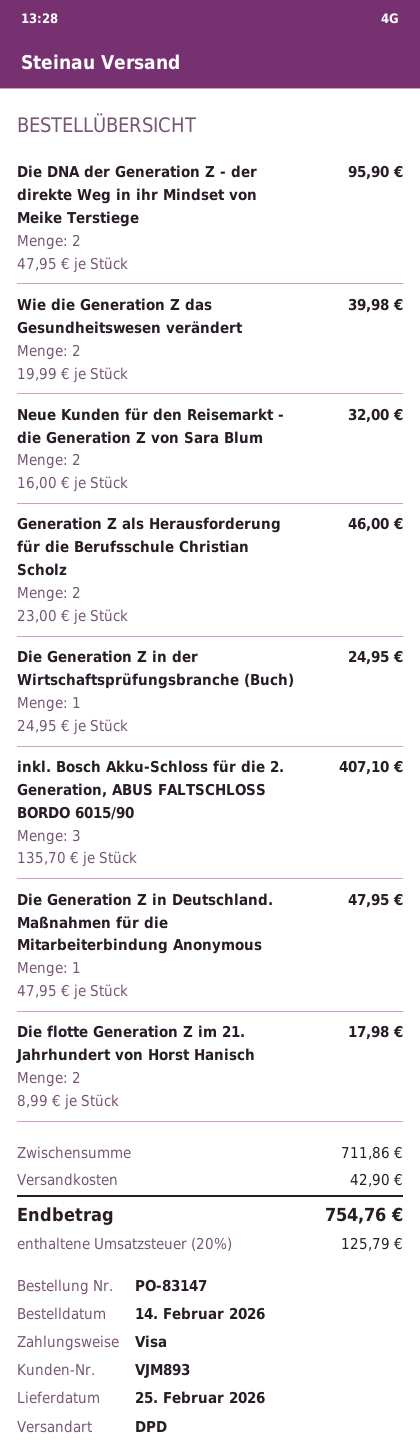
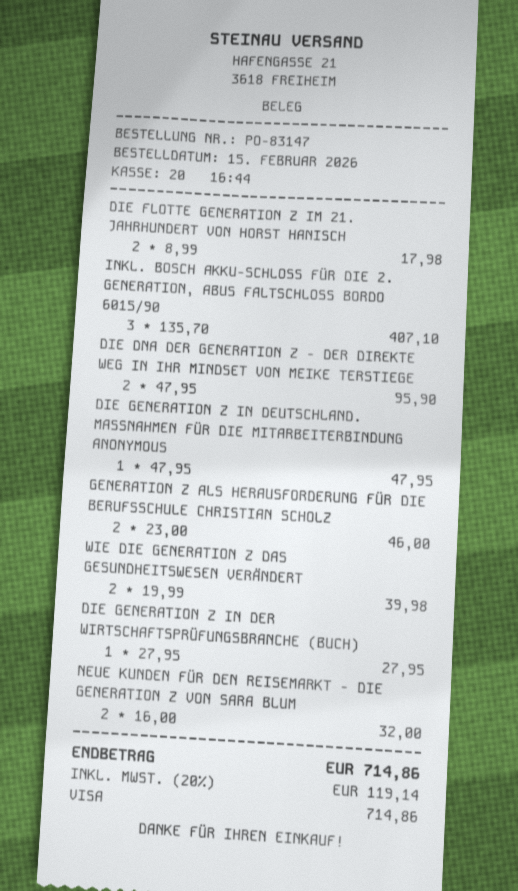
order date: 2026-02-14 -> 2026-02-15
Die Generation Z in der Wirtschaftsprüfungsbranche (Buch): 1 x 24.95 = 24.95 -> 1 x 27.95 = 27.95
shipping: 42.90 -> none
tax: 20% = 125.79 -> 20% = 119.14
total: 754.76 -> 714.86

